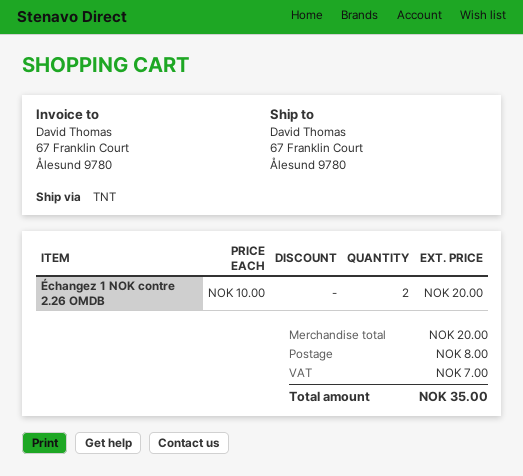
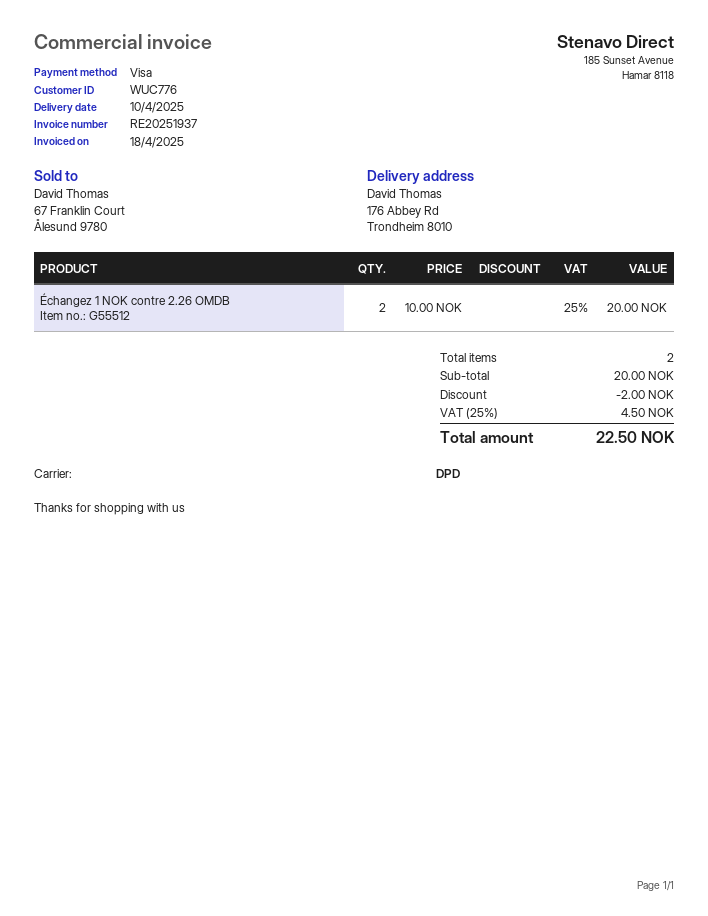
shipping method: TNT -> DPD
ship to: 67 Franklin Court, Ålesund 9780 -> 176 Abbey Rd, Trondheim 8010
discount: none -> 2.00
shipping: 8.00 -> none
tax: 7.00 -> 4.50
total: 35.00 -> 22.50

